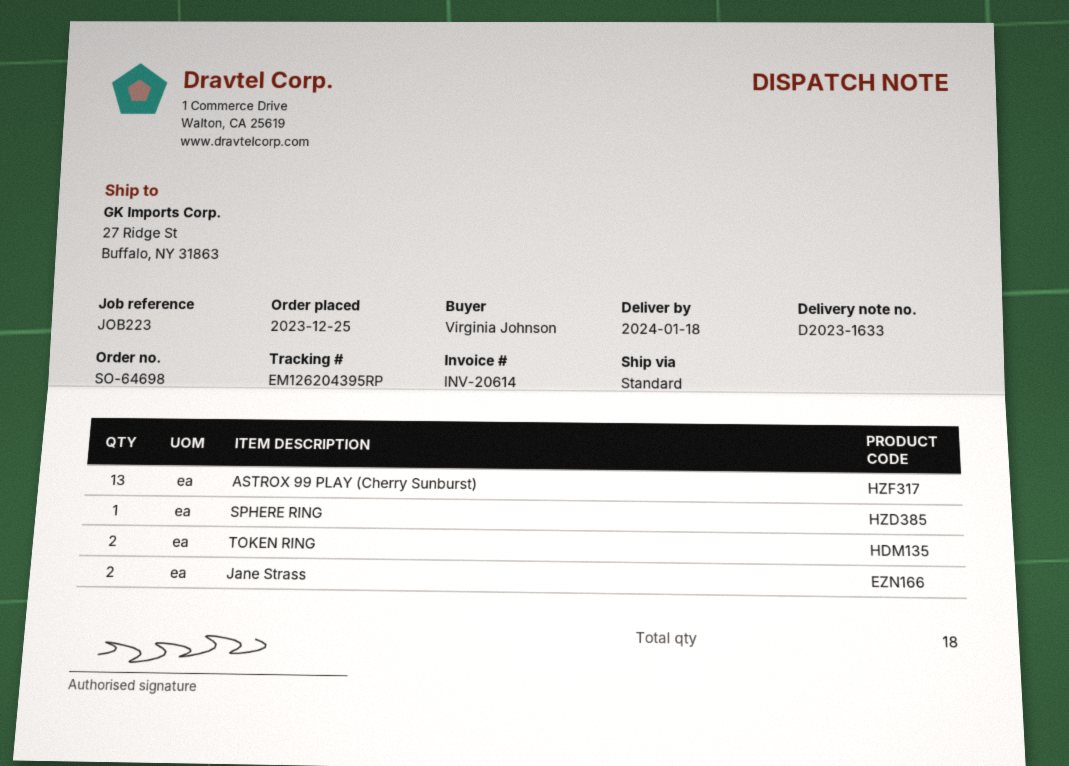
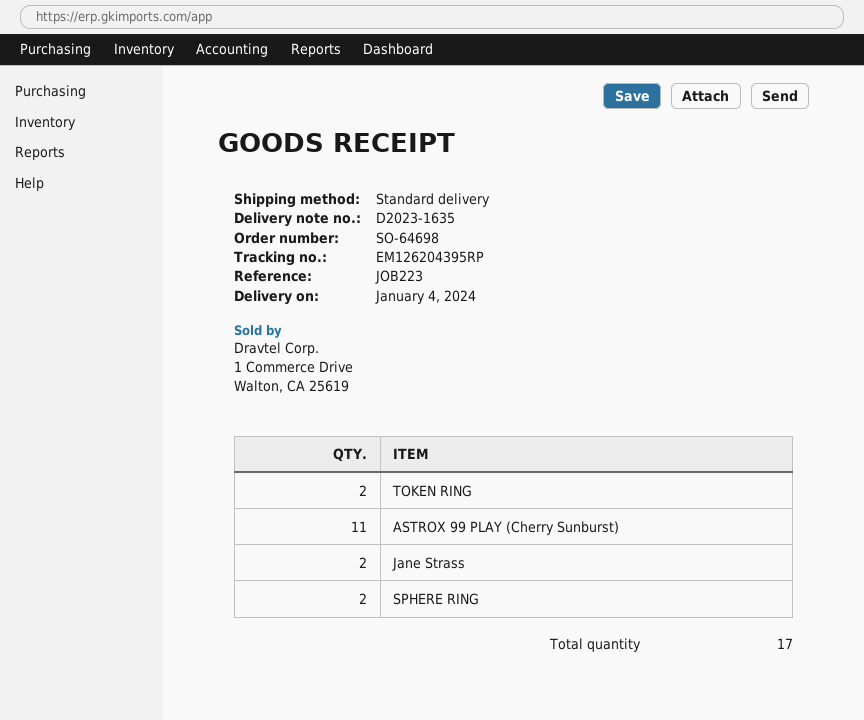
delivery note number: D2023-1633 -> D2023-1635
delivery date: 2024-01-18 -> 2024-01-04
ASTROX 99 PLAY (Cherry Sunburst): 13 -> 11
SPHERE RING: 1 -> 2
total quantity: 18 -> 17

